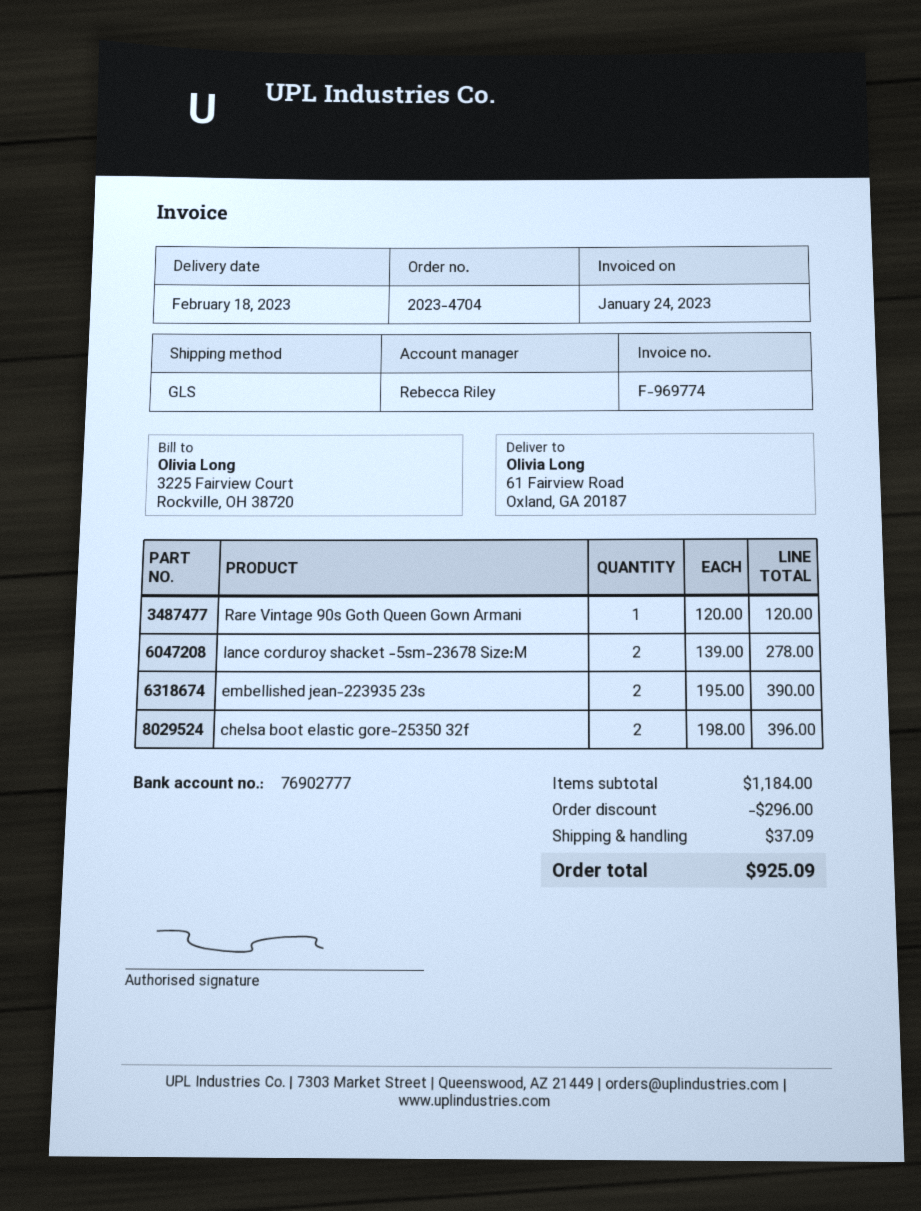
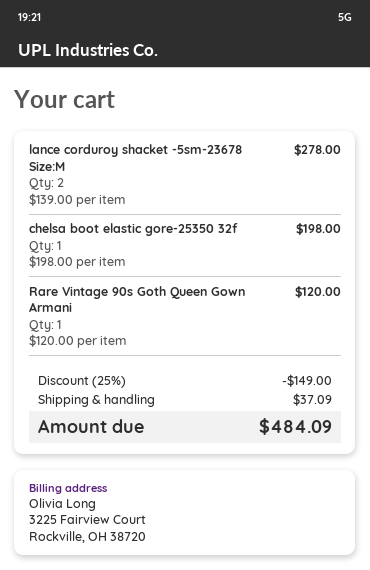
embellished jean-223935 23s: 2 x 195.00 = 390.00 -> none
chelsa boot elastic gore-25350 32f: 2 x 198.00 = 396.00 -> 1 x 198.00 = 198.00
discount: 296.00 -> 149.00
total: 925.09 -> 484.09

